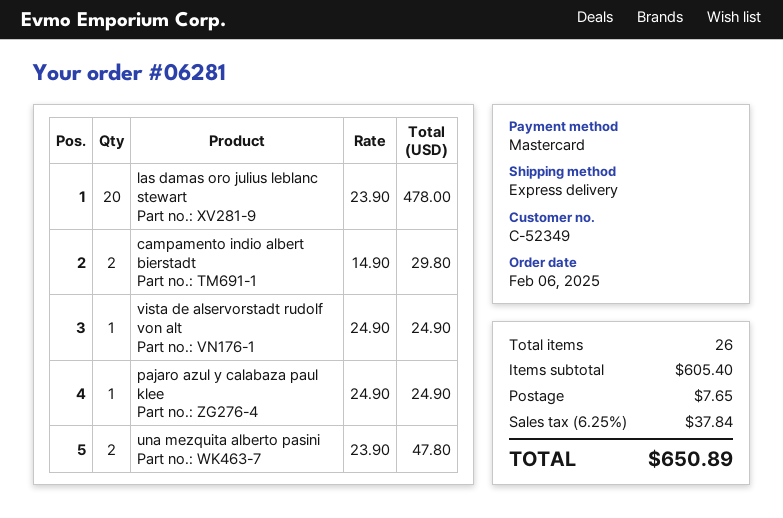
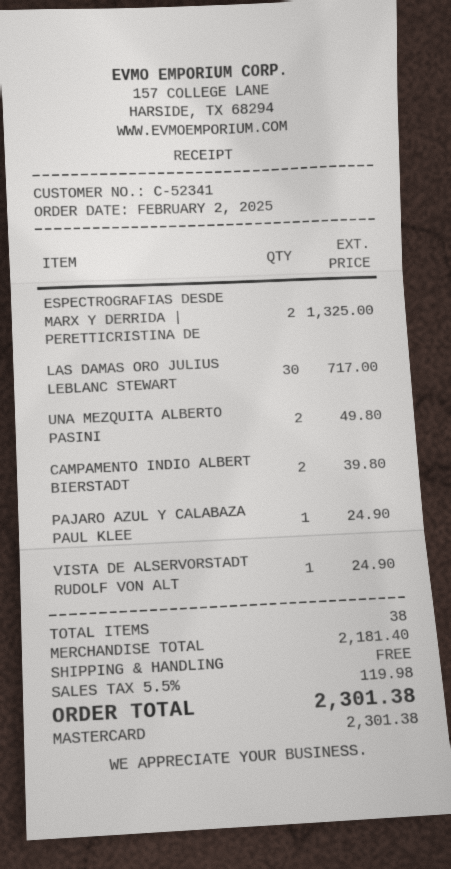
order date: 2025-02-06 -> 2025-02-02
customer number: C-52349 -> C-52341
las damas oro julius leblanc stewart: 20 for 478.00 -> 30 for 717.00
campamento indio albert bierstadt: 2 for 29.80 -> 2 for 39.80
una mezquita alberto pasini: 2 for 47.80 -> 2 for 49.80
ESPECTROGRAFIAS DESDE MARX Y DERRIDA | PERETTICRISTINA DE: none -> 2 for 1325.00
total quantity: 26 -> 38
subtotal: 605.40 -> 2181.40
shipping: 7.65 -> 0.00
tax: 6.25% = 37.84 -> 5.5% = 119.98
total: 650.89 -> 2301.38

